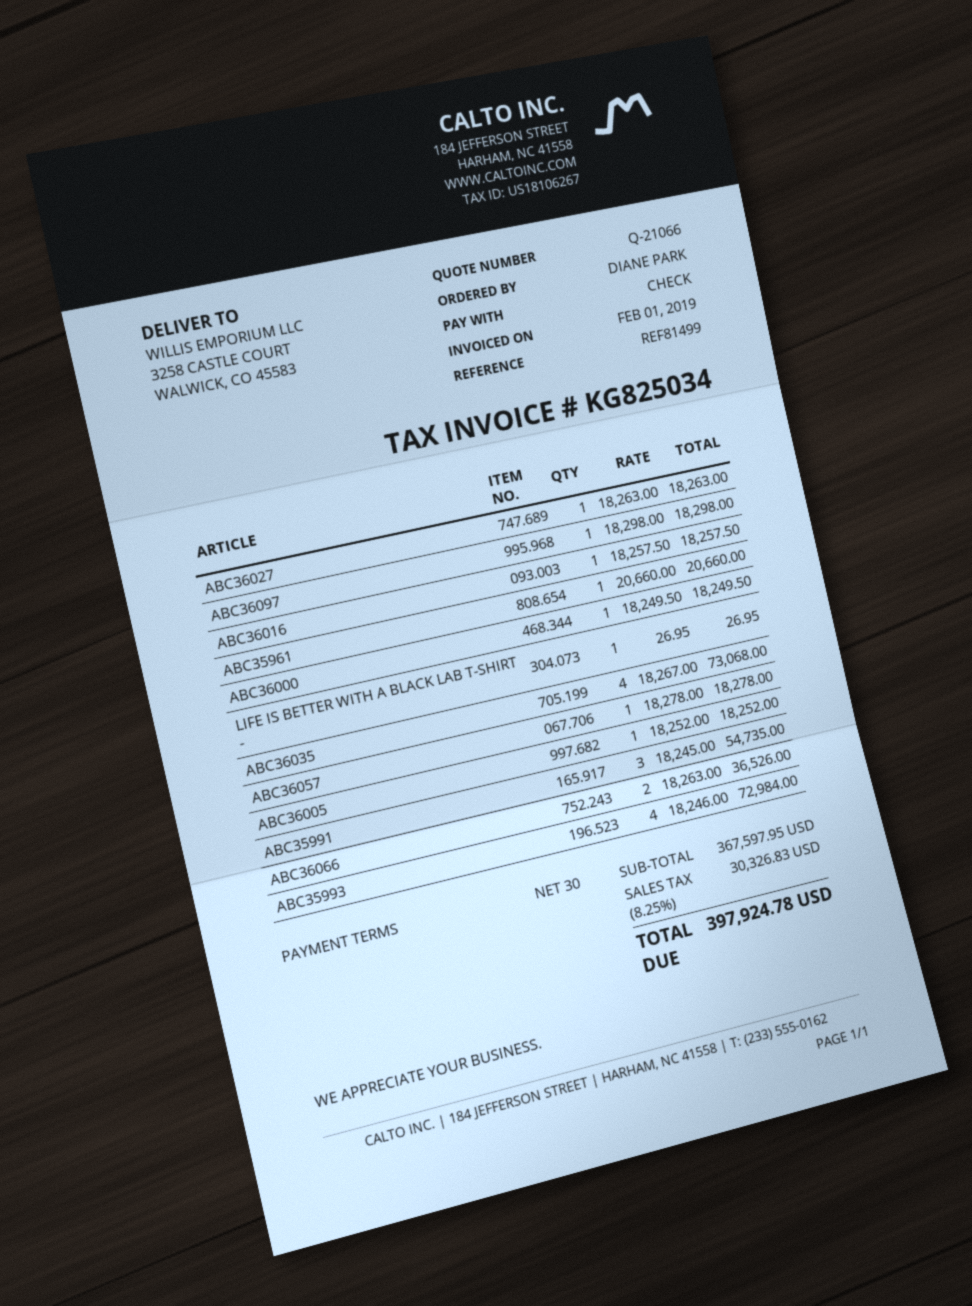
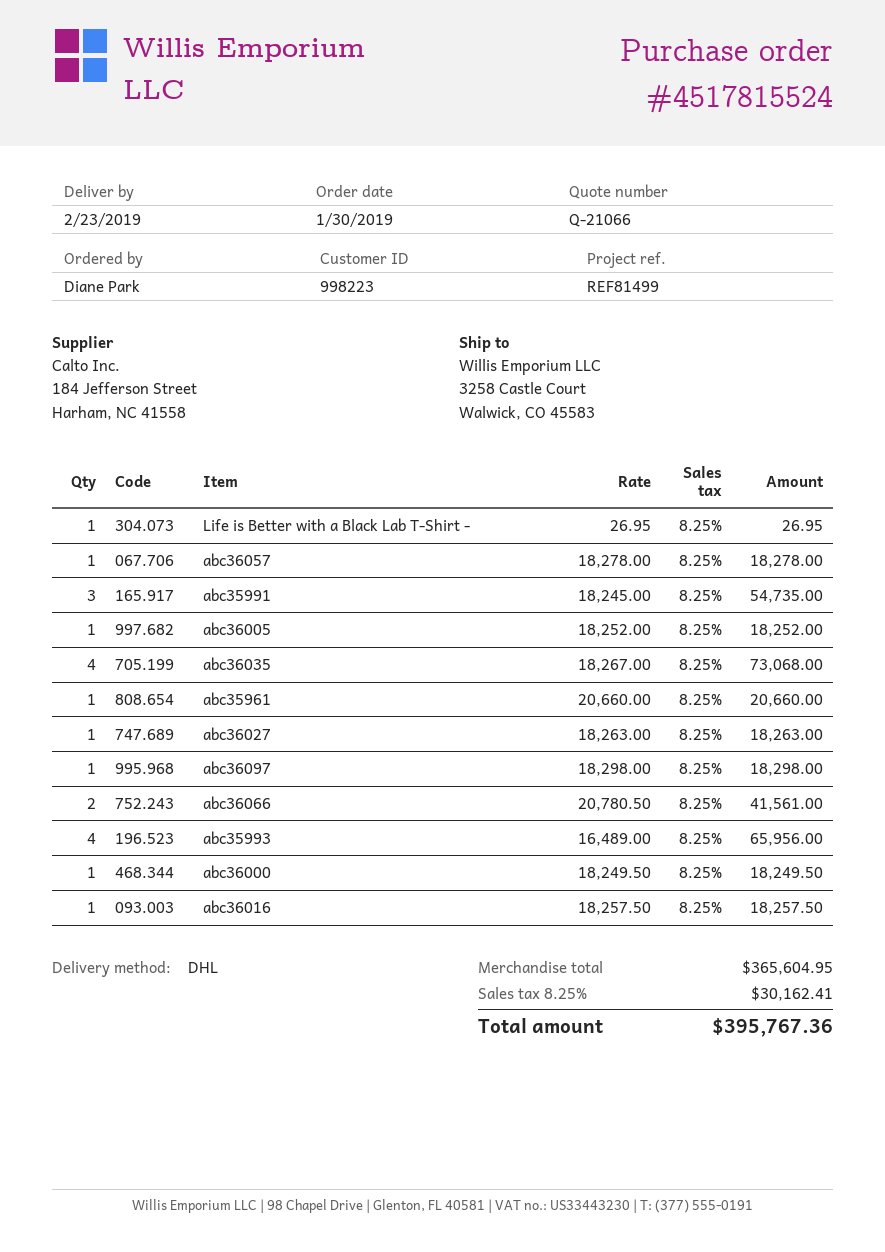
ABC36066: 2 x 18263.00 = 36526.00 -> 2 x 20780.50 = 41561.00
ABC35993: 4 x 18246.00 = 72984.00 -> 4 x 16489.00 = 65956.00
subtotal: 367597.95 -> 365604.95
tax: 8.25% = 30326.83 -> 8.25% = 30162.41
total: 397924.78 -> 395767.36

